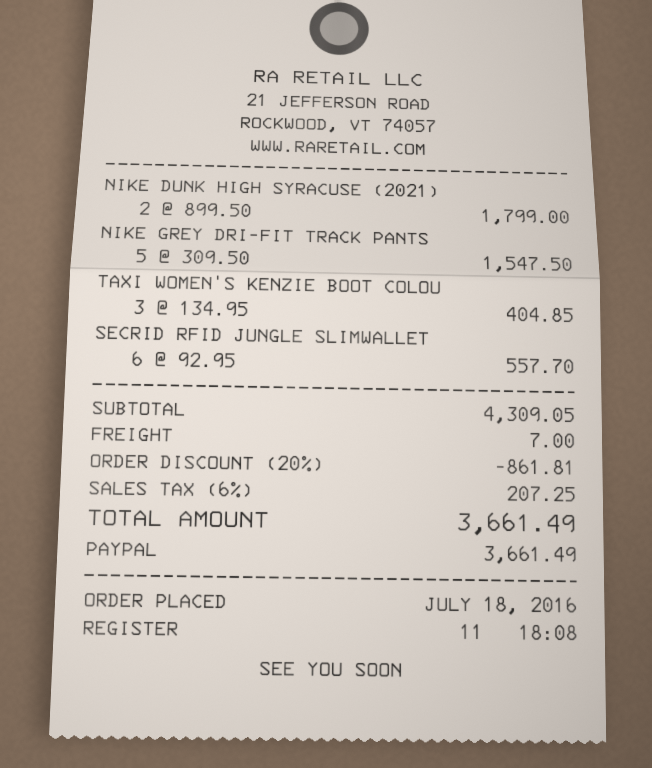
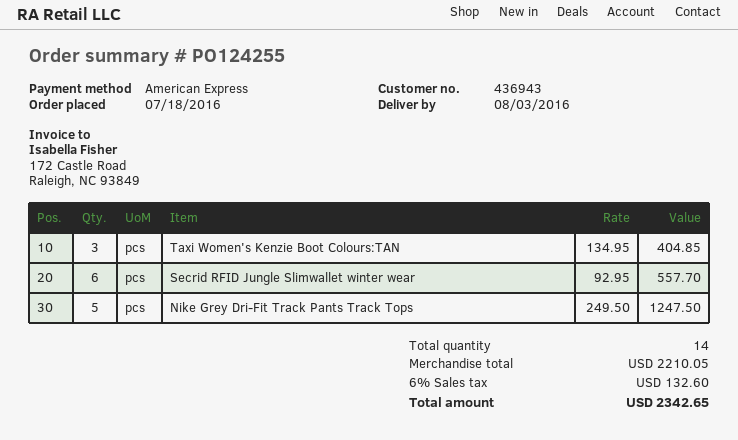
payment method: PayPal -> American Express
NIKE DUNK HIGH SYRACUSE (2021): 2 x 899.50 = 1799.00 -> none
NIKE GREY DRI-FIT TRACK PANTS: 5 x 309.50 = 1547.50 -> 5 x 249.50 = 1247.50
subtotal: 4309.05 -> 2210.05
discount: 20% = 861.81 -> none
shipping: 7.00 -> none
tax: 6% = 207.25 -> 6% = 132.60
total: 3661.49 -> 2342.65

